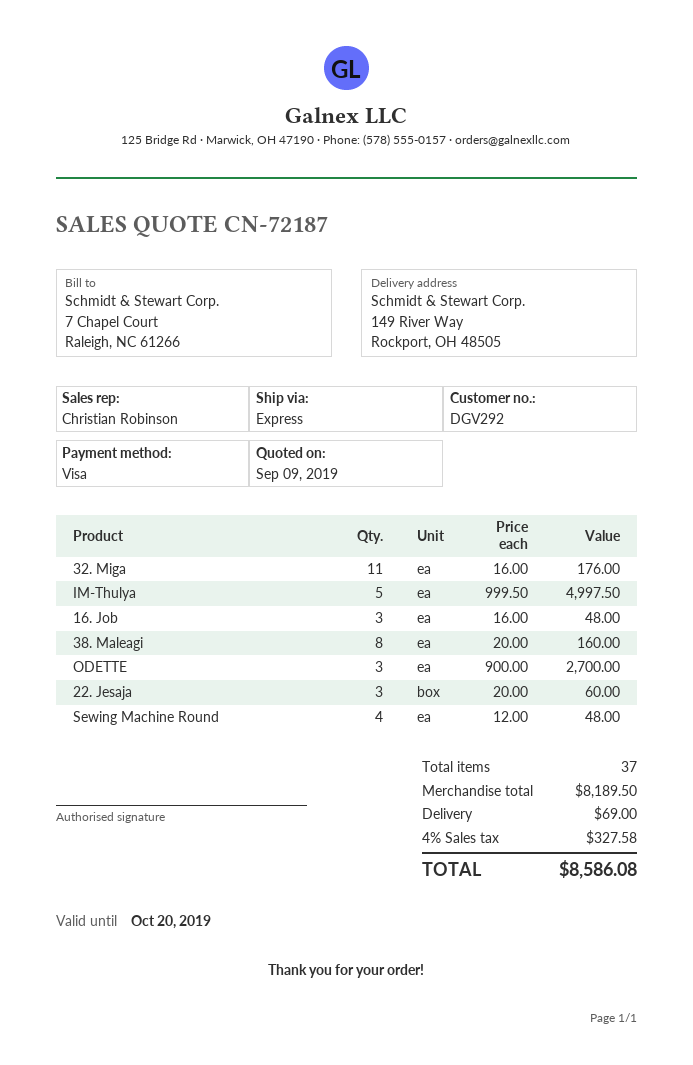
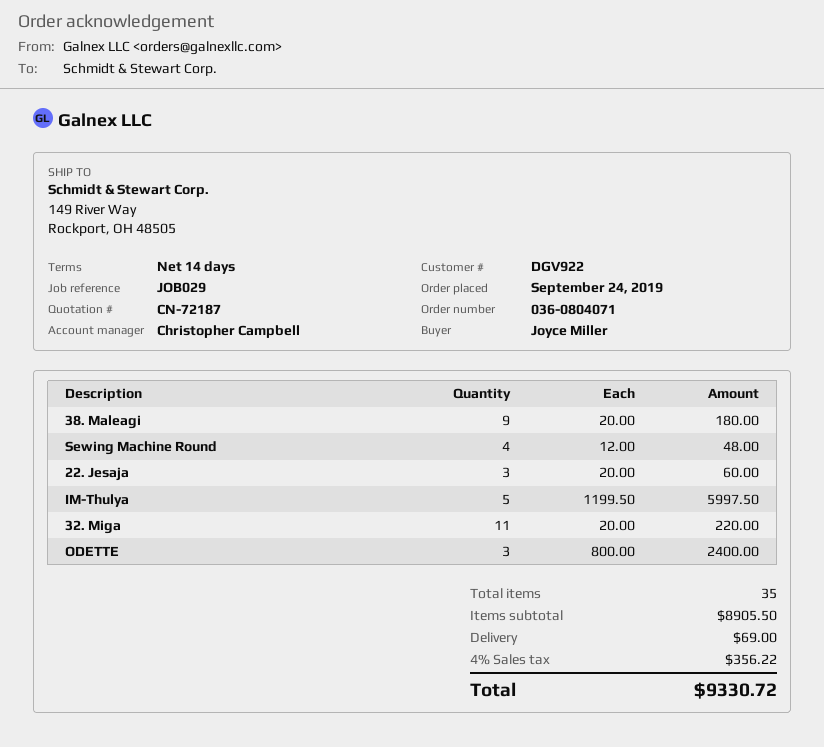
customer number: DGV292 -> DGV922
sales rep: Christian Robinson -> Christopher Campbell
32. Miga: 11 x 16.00 = 176.00 -> 11 x 20.00 = 220.00
IM-Thulya: 5 x 999.50 = 4997.50 -> 5 x 1199.50 = 5997.50
16. Job: 3 x 16.00 = 48.00 -> none
38. Maleagi: 8 x 20.00 = 160.00 -> 9 x 20.00 = 180.00
ODETTE: 3 x 900.00 = 2700.00 -> 3 x 800.00 = 2400.00
total quantity: 37 -> 35
subtotal: 8189.50 -> 8905.50
tax: 4% = 327.58 -> 4% = 356.22
total: 8586.08 -> 9330.72

